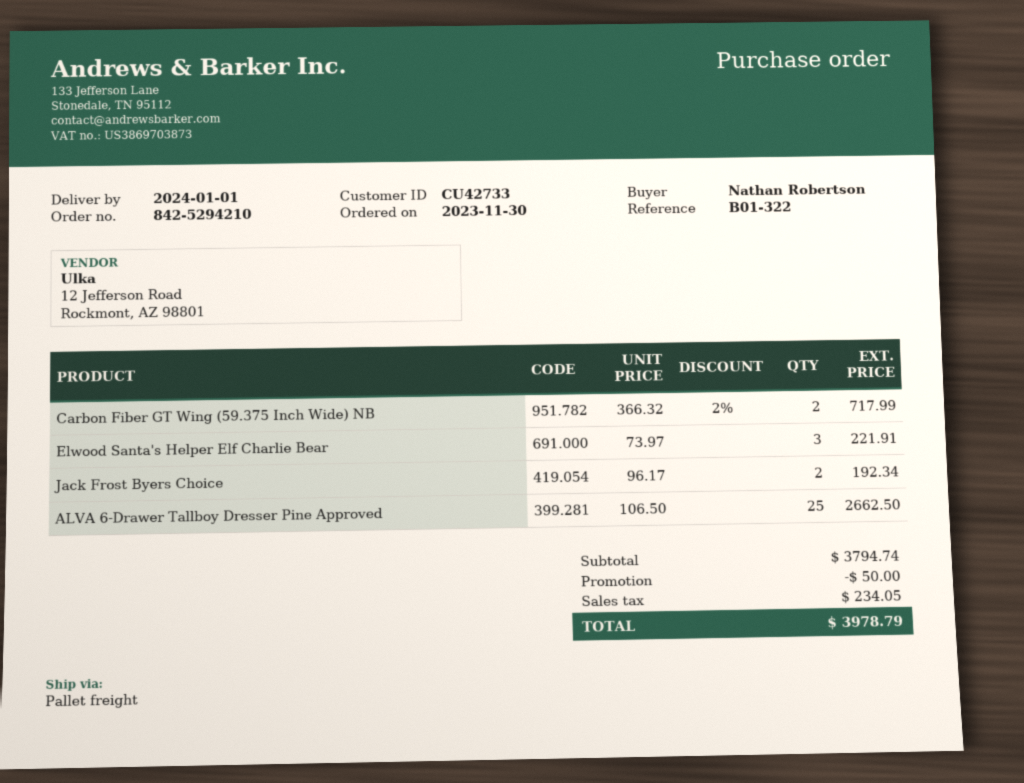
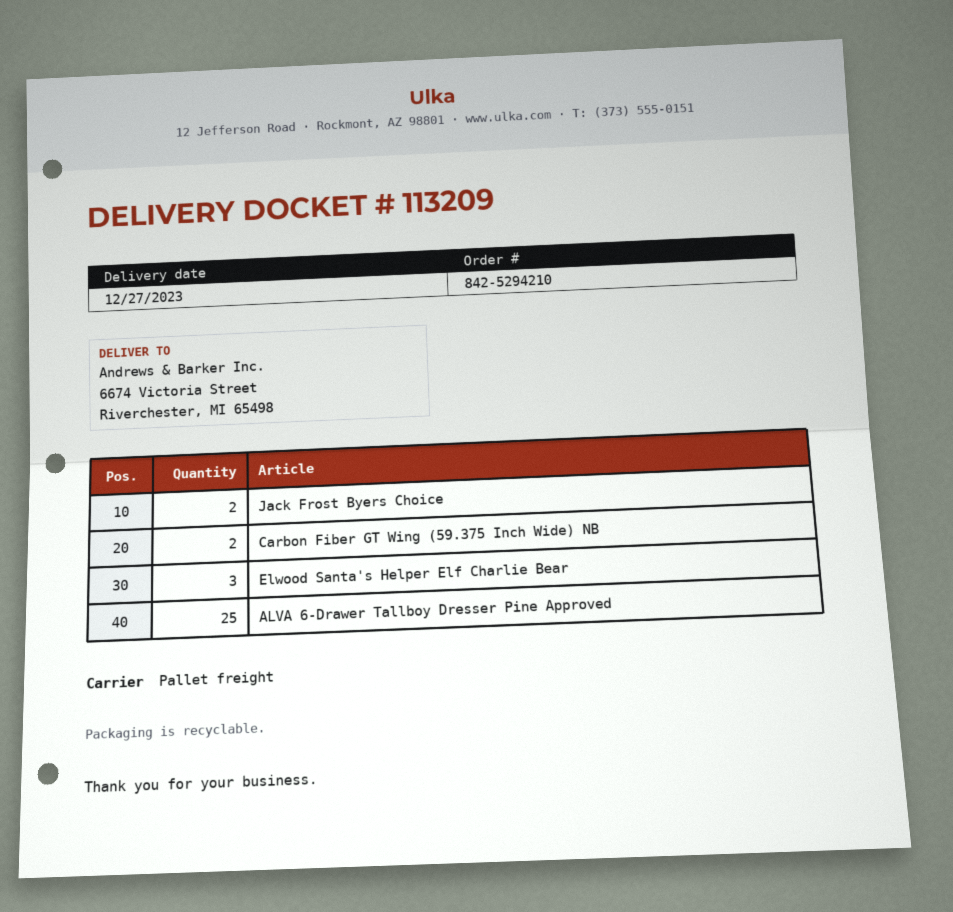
delivery date: 2024-01-01 -> 2023-12-27

